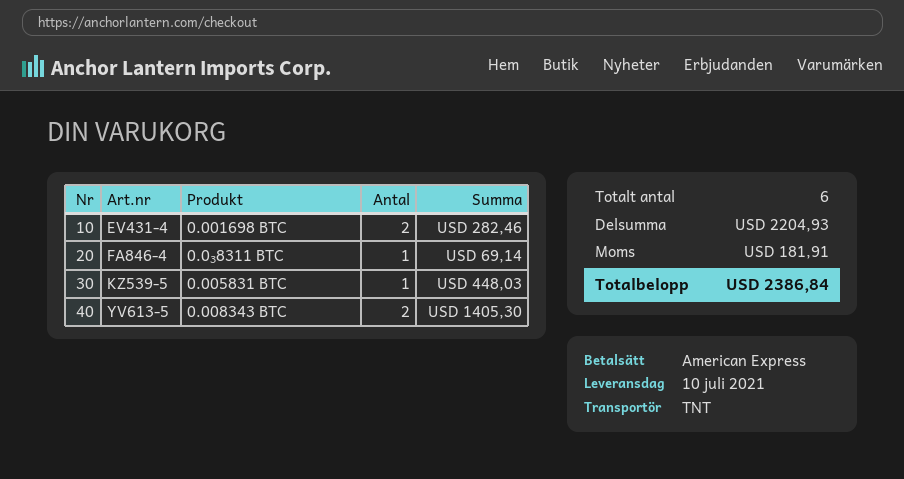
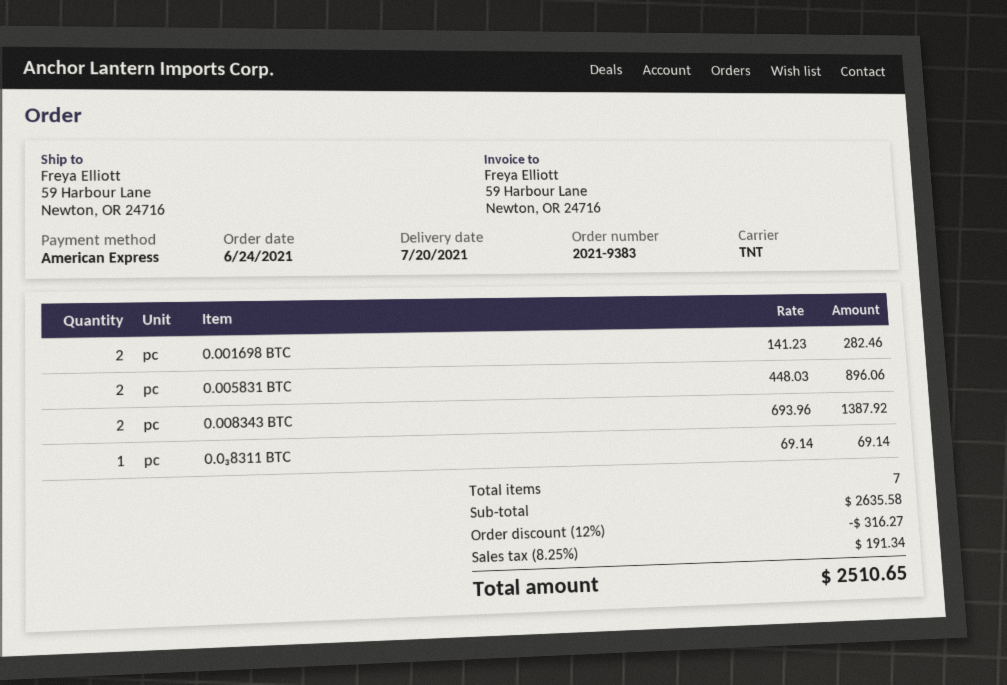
delivery date: 2021-07-10 -> 2021-07-20
0.005831 BTC: 1 for 448.03 -> 2 for 896.06
0.008343 BTC: 2 for 1405.30 -> 2 for 1387.92
total quantity: 6 -> 7
subtotal: 2204.93 -> 2635.58
discount: none -> 12% = 316.27
tax: 181.91 -> 191.34
total: 2386.84 -> 2510.65

